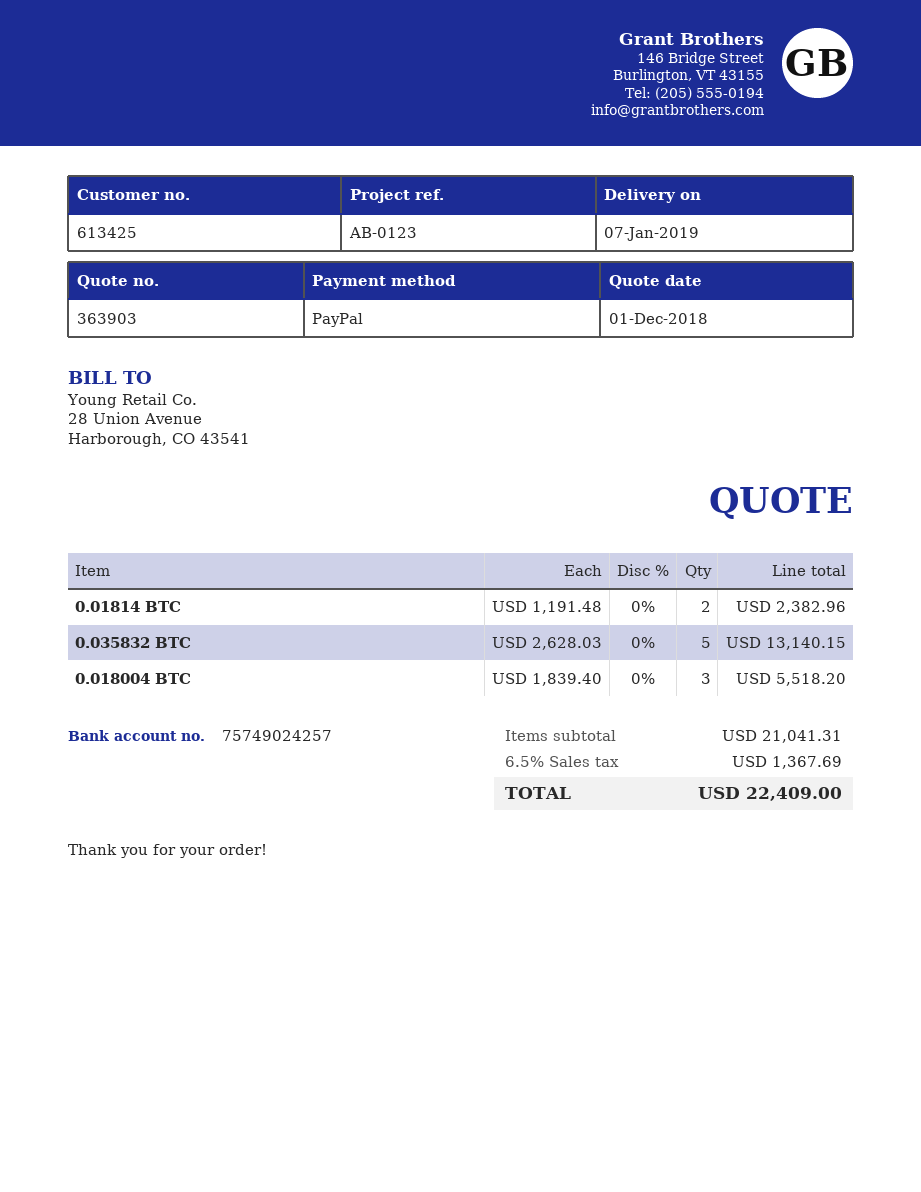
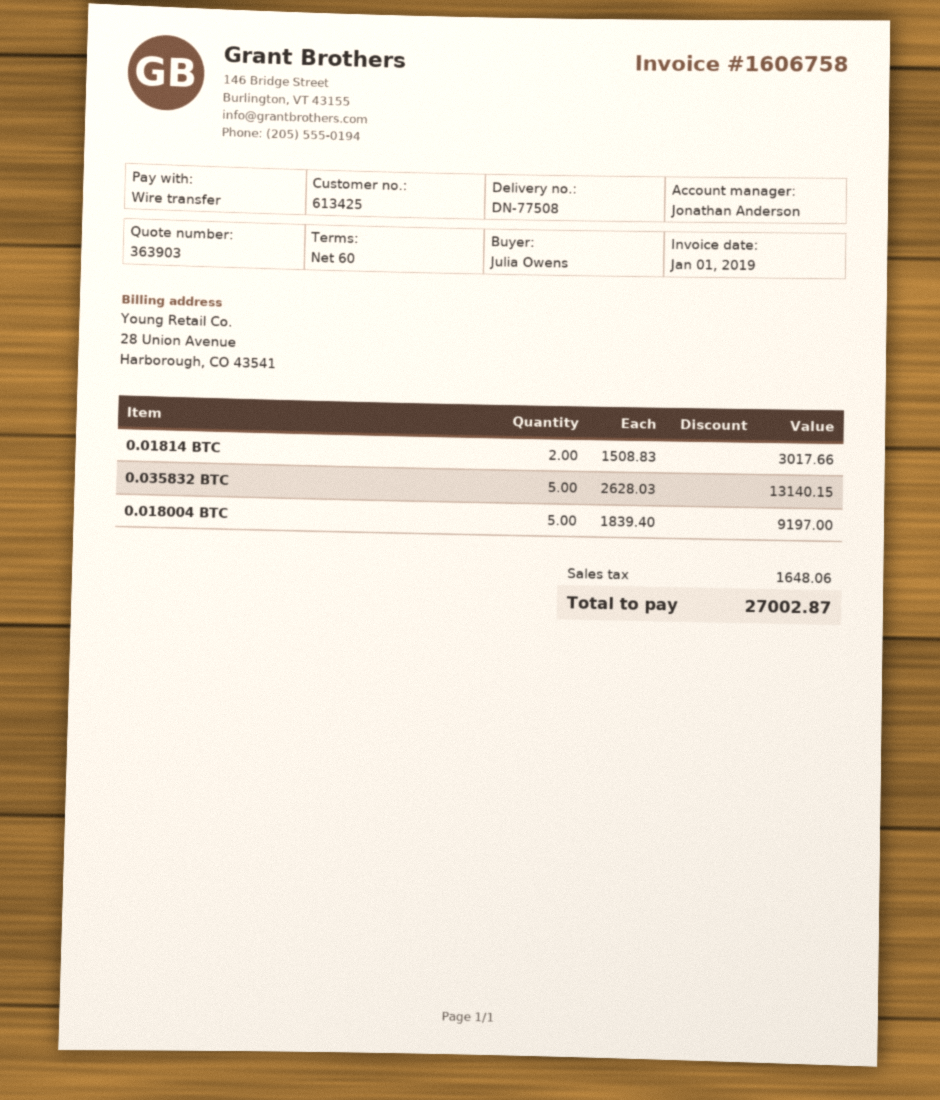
payment method: PayPal -> bank transfer
0.01814 BTC: 2 x 1191.48 = 2382.96 -> 2 x 1508.83 = 3017.66
0.018004 BTC: 3 x 1839.40 = 5518.20 -> 5 x 1839.40 = 9197.00
tax: 1367.69 -> 1648.06
total: 22409.00 -> 27002.87

